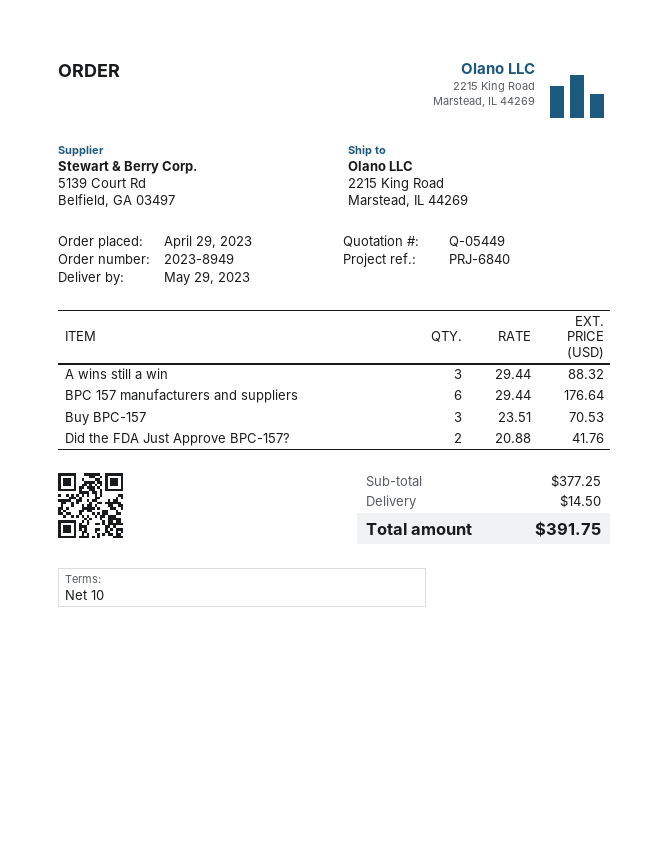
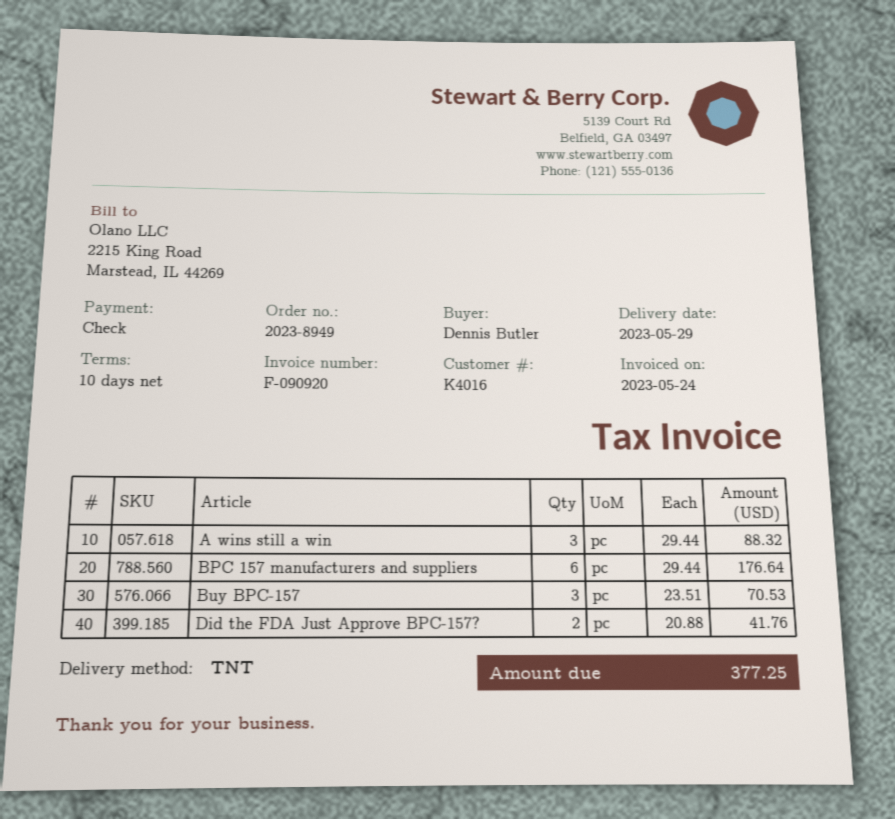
shipping: 14.50 -> none
total: 391.75 -> 377.25

